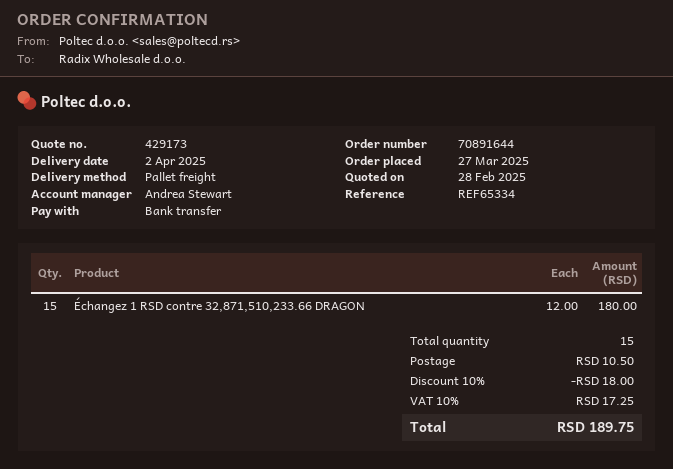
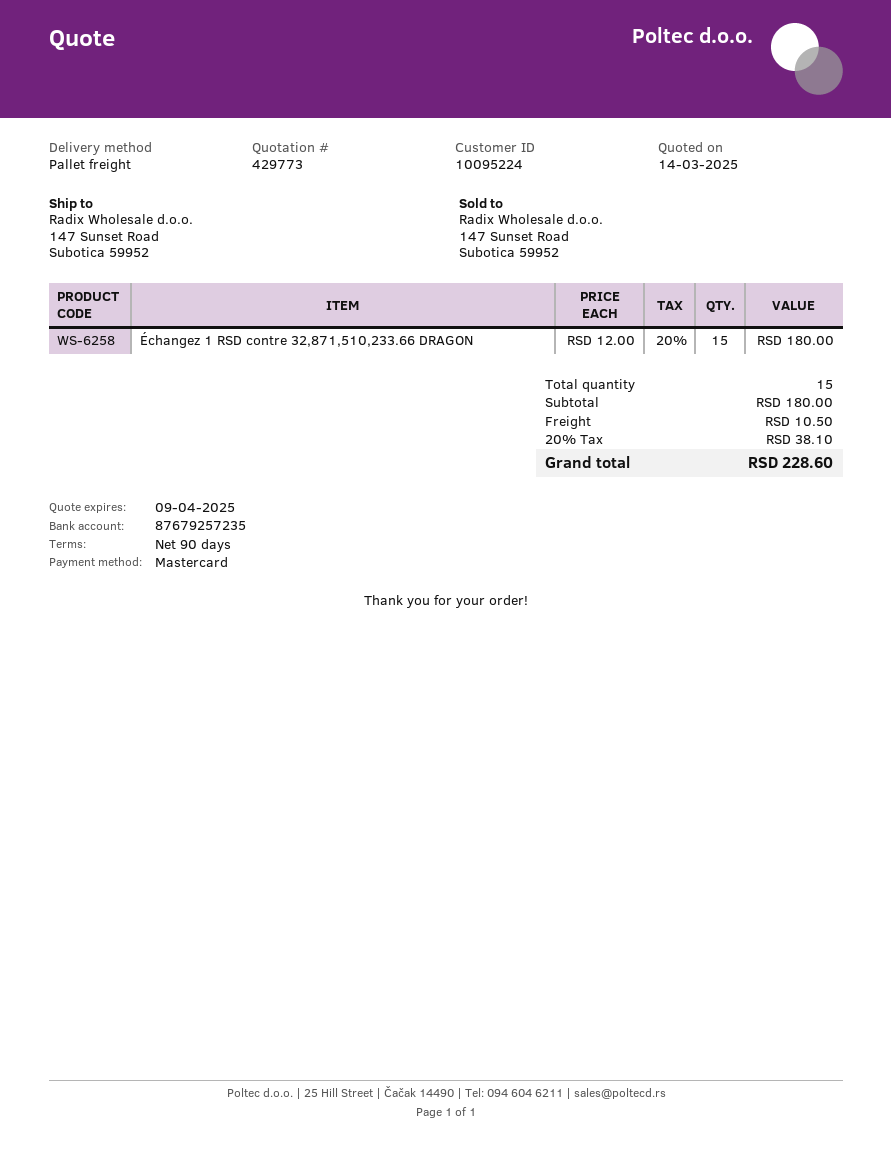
quote number: 429173 -> 429773
quote date: 2025-02-28 -> 2025-03-14
payment method: bank transfer -> Mastercard
discount: 10% = 18.00 -> none
tax: 10% = 17.25 -> 20% = 38.10
total: 189.75 -> 228.60

